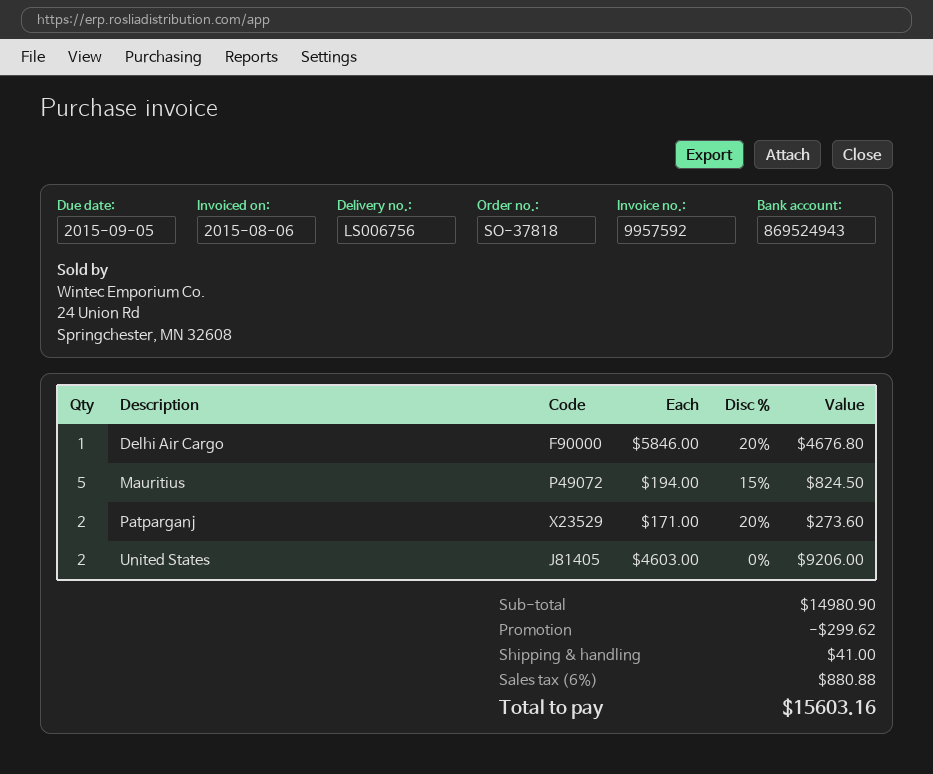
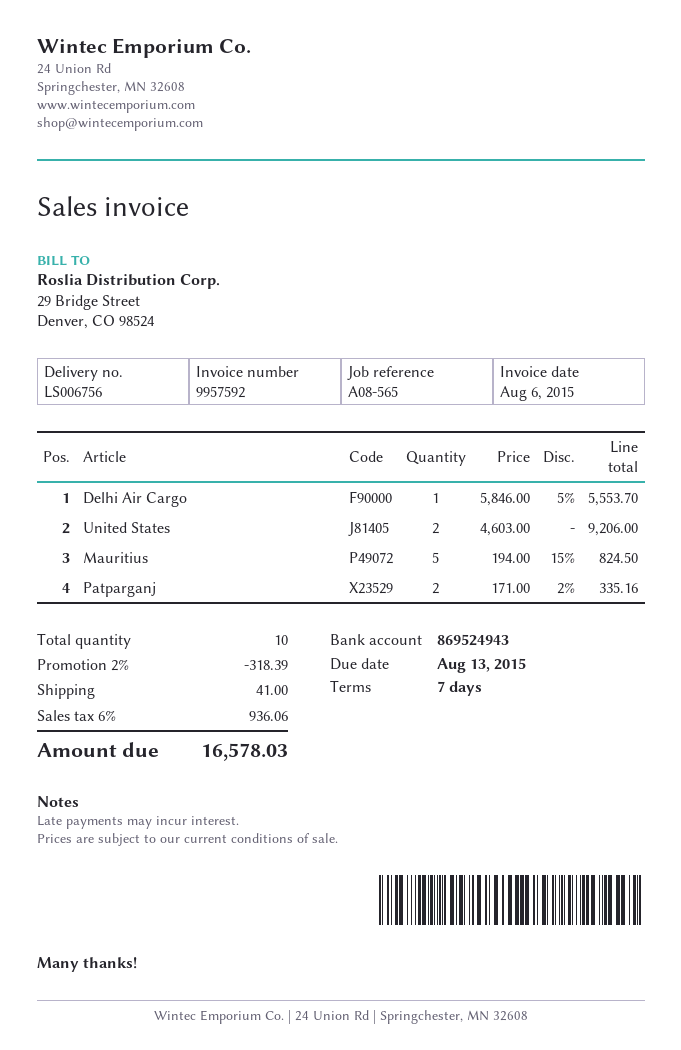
due date: 2015-09-05 -> 2015-08-13
Delhi Air Cargo: 1 x 5846.00 - 20% = 4676.80 -> 1 x 5846.00 - 5% = 5553.70
Patparganj: 2 x 171.00 - 20% = 273.60 -> 2 x 171.00 - 2% = 335.16
discount: 299.62 -> 318.39
tax: 6% = 880.88 -> 6% = 936.06
total: 15603.16 -> 16578.03

